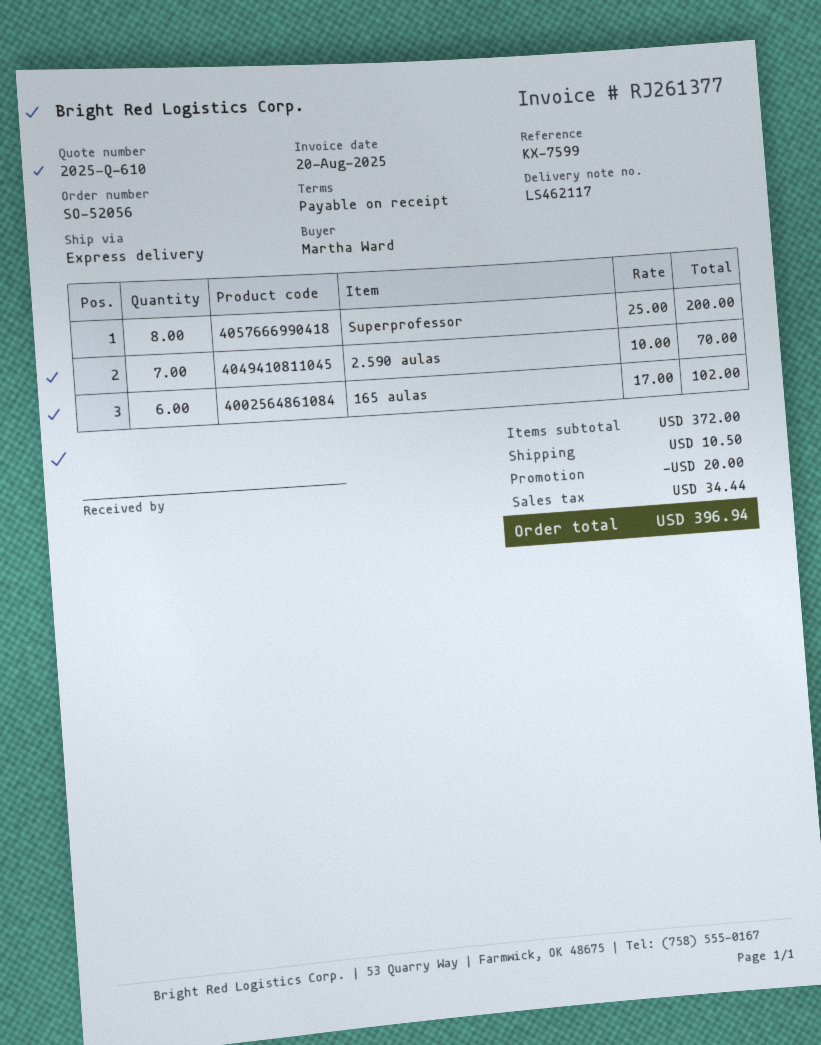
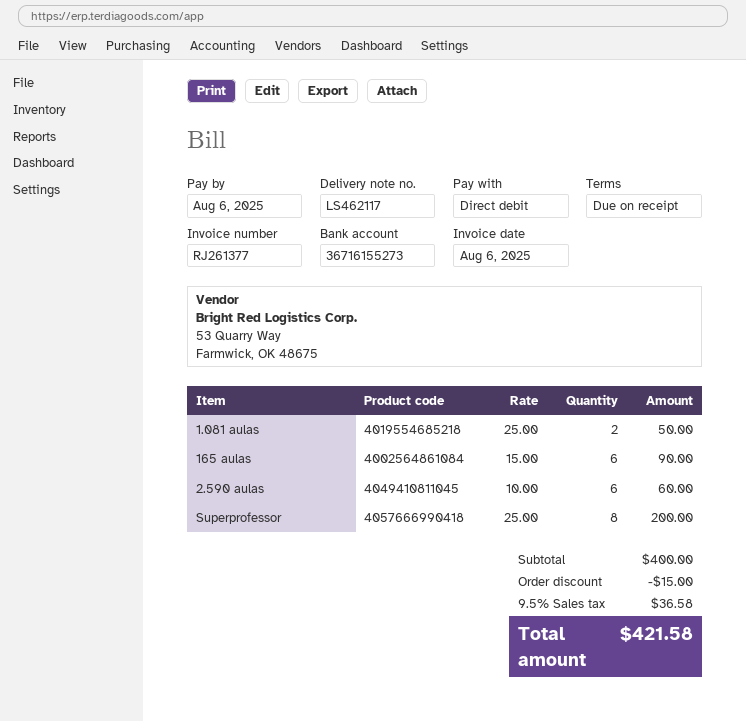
invoice date: 2025-08-20 -> 2025-08-06
2.590 aulas: 7 x 10.00 = 70.00 -> 6 x 10.00 = 60.00
165 aulas: 6 x 17.00 = 102.00 -> 6 x 15.00 = 90.00
1.081 aulas: none -> 2 x 25.00 = 50.00
subtotal: 372.00 -> 400.00
discount: 20.00 -> 15.00
shipping: 10.50 -> none
tax: 34.44 -> 36.58
total: 396.94 -> 421.58

